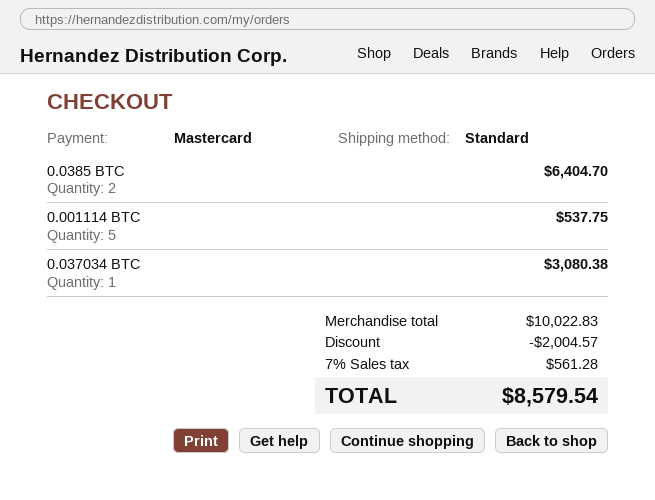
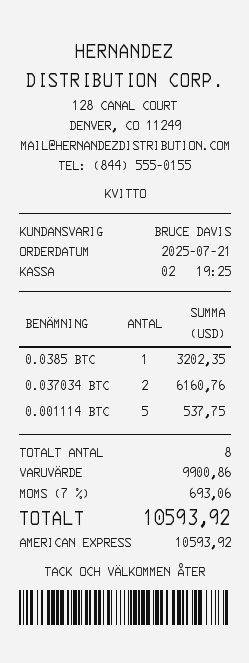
payment method: Mastercard -> American Express
0.0385 BTC: 2 for 6404.70 -> 1 for 3202.35
0.037034 BTC: 1 for 3080.38 -> 2 for 6160.76
subtotal: 10022.83 -> 9900.86
discount: 2004.57 -> none
tax: 7% = 561.28 -> 7% = 693.06
total: 8579.54 -> 10593.92

